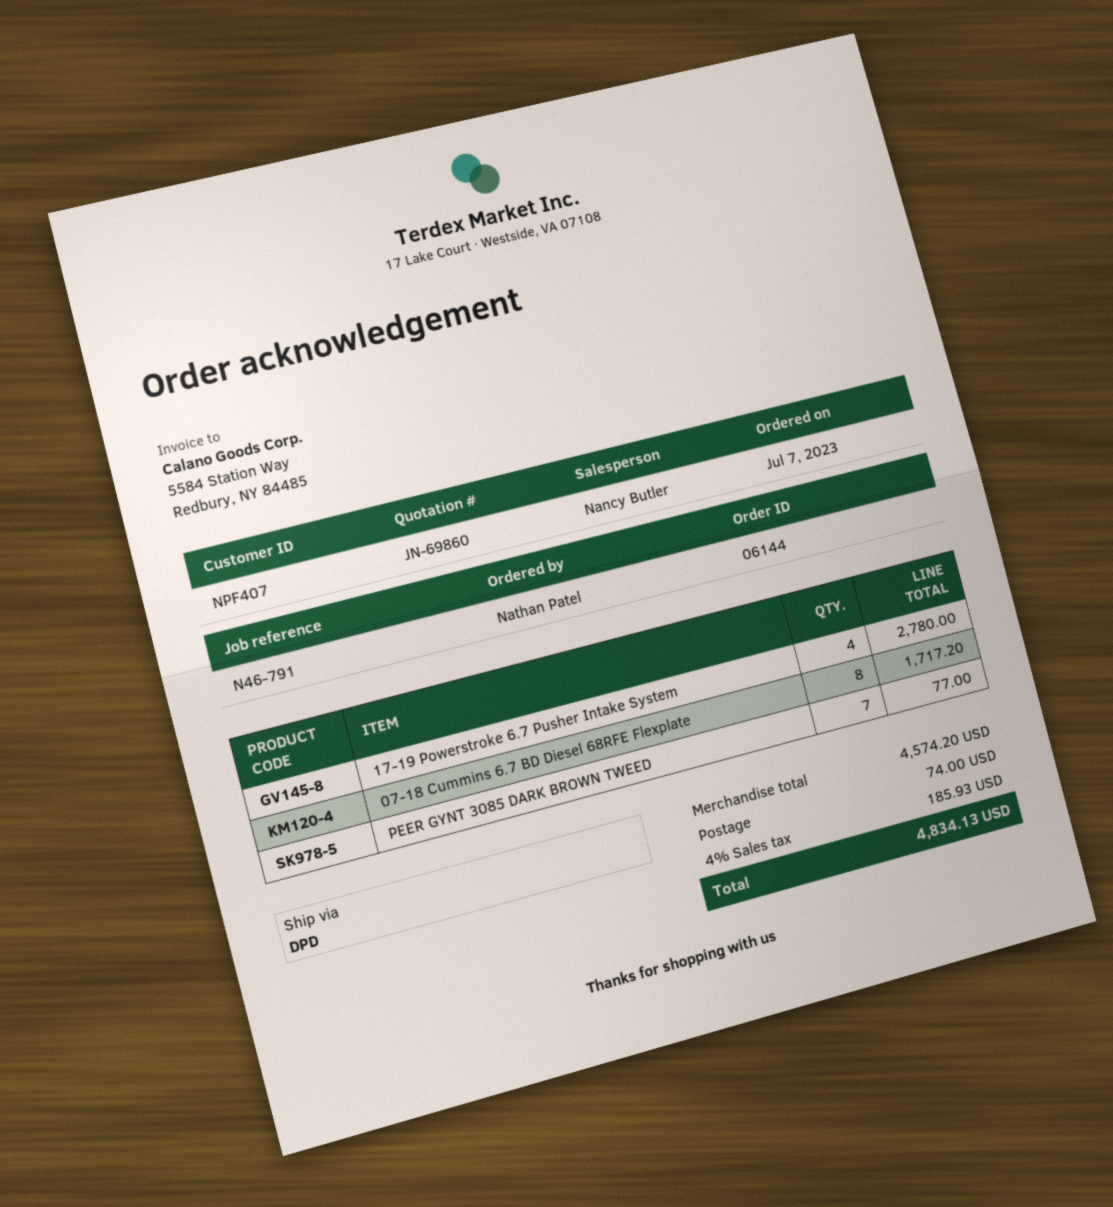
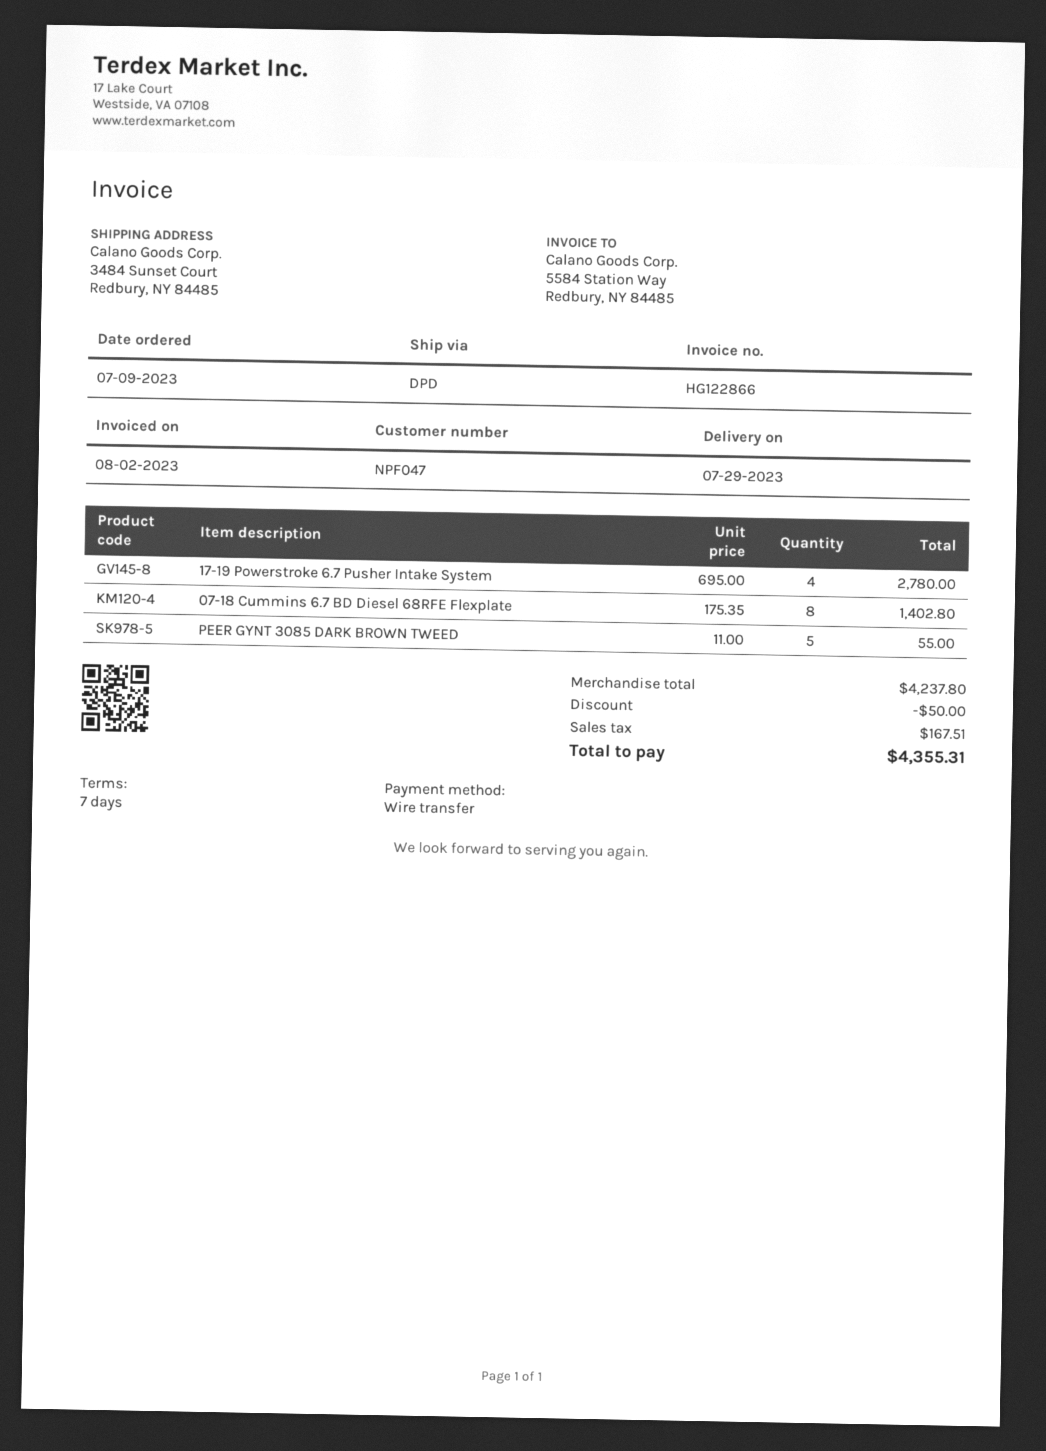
order date: 2023-07-07 -> 2023-07-09
customer number: NPF407 -> NPF047
07-18 Cummins 6.7 BD Diesel 68RFE Flexplate: 8 for 1717.20 -> 8 for 1402.80
PEER GYNT 3085 DARK BROWN TWEED: 7 for 77.00 -> 5 for 55.00
subtotal: 4574.20 -> 4237.80
discount: none -> 50.00
shipping: 74.00 -> none
tax: 185.93 -> 167.51
total: 4834.13 -> 4355.31

